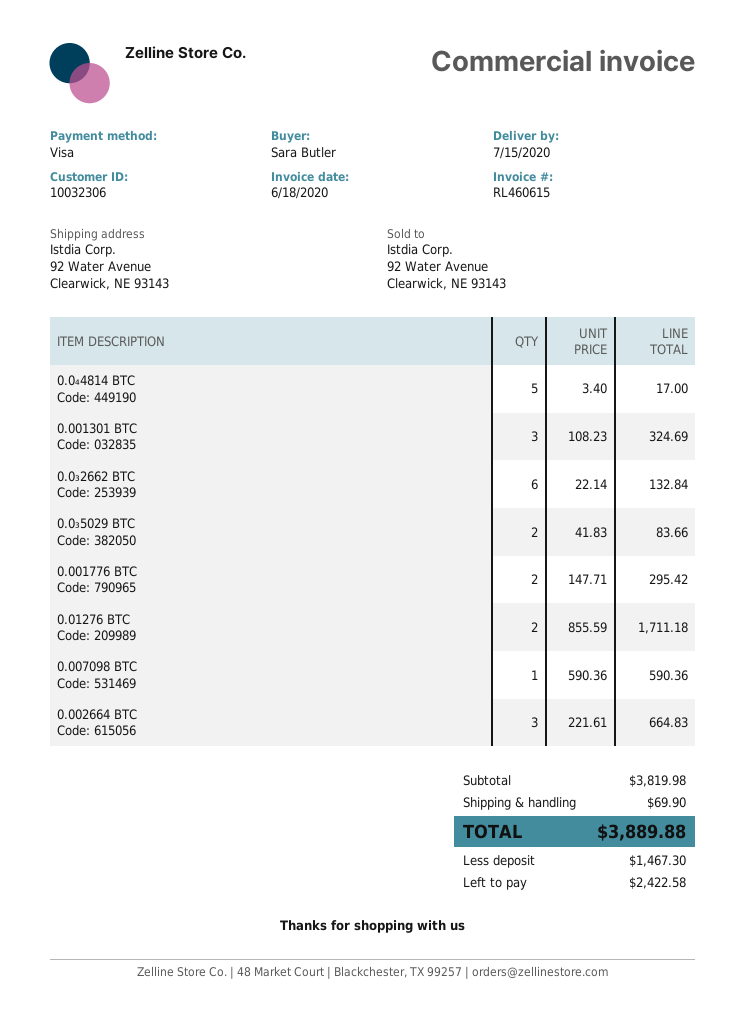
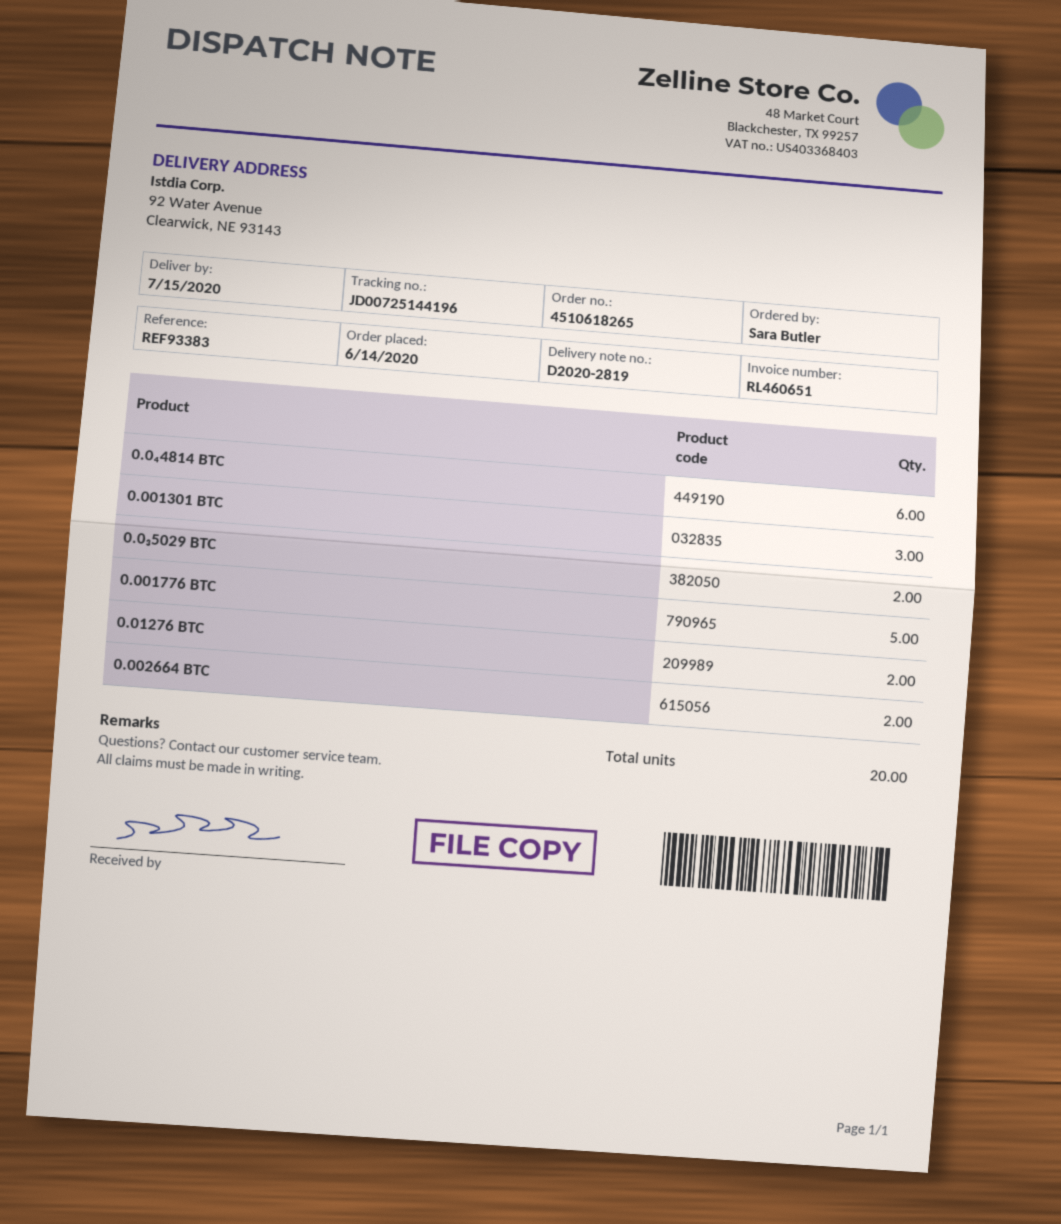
invoice number: RL460615 -> RL460651
0.0₄4814 BTC: 5 -> 6
0.0₃2662 BTC: 6 -> none
0.001776 BTC: 2 -> 5
0.007098 BTC: 1 -> none
0.002664 BTC: 3 -> 2

